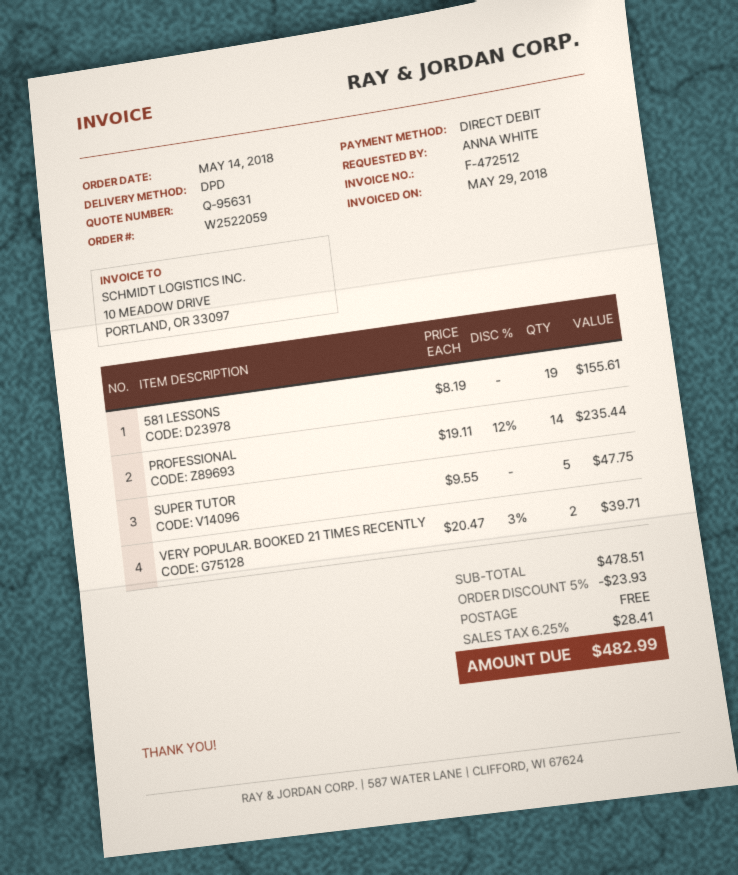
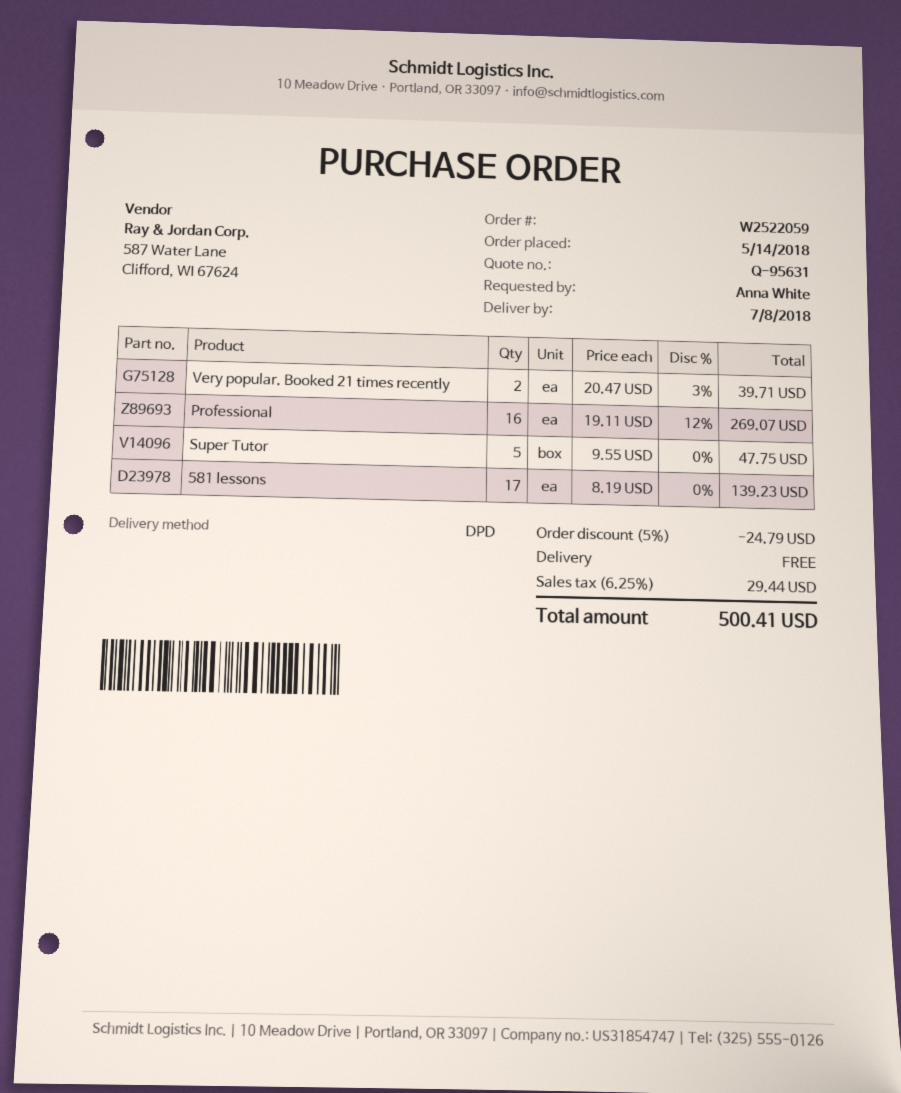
581 LESSONS: 19 x 8.19 = 155.61 -> 17 x 8.19 = 139.23
PROFESSIONAL: 14 x 19.11 - 12% = 235.44 -> 16 x 19.11 - 12% = 269.07
discount: 5% = 23.93 -> 5% = 24.79
tax: 6.25% = 28.41 -> 6.25% = 29.44
total: 482.99 -> 500.41

